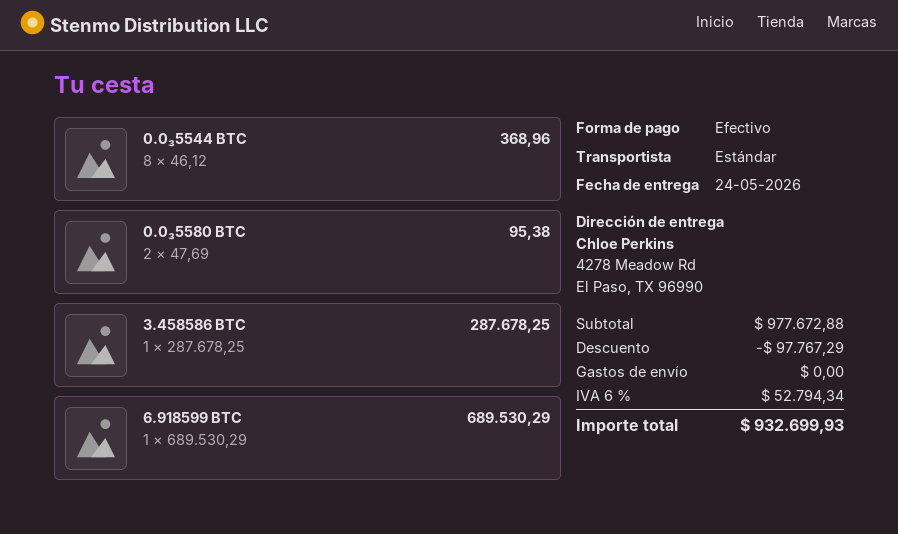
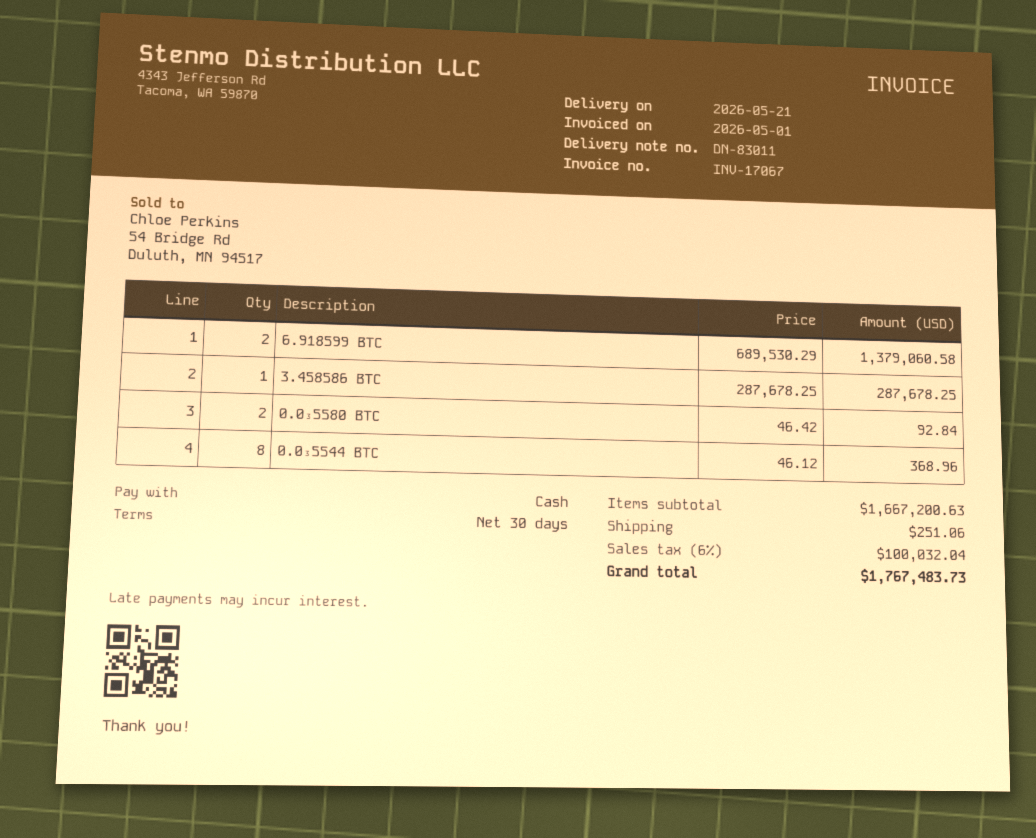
delivery date: 2026-05-24 -> 2026-05-21
0.0₃5580 BTC: 2 x 47.69 = 95.38 -> 2 x 46.42 = 92.84
6.918599 BTC: 1 x 689530.29 = 689530.29 -> 2 x 689530.29 = 1379060.58
subtotal: 977672.88 -> 1667200.63
discount: 97767.29 -> none
shipping: 0.00 -> 251.06
tax: 6% = 52794.34 -> 6% = 100032.04
total: 932699.93 -> 1767483.73

